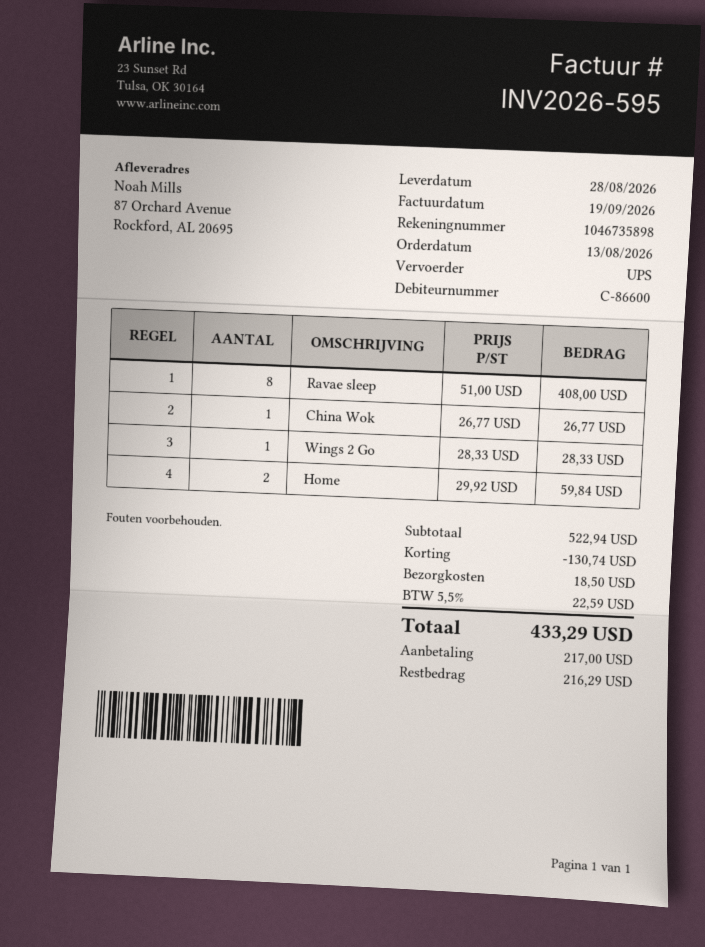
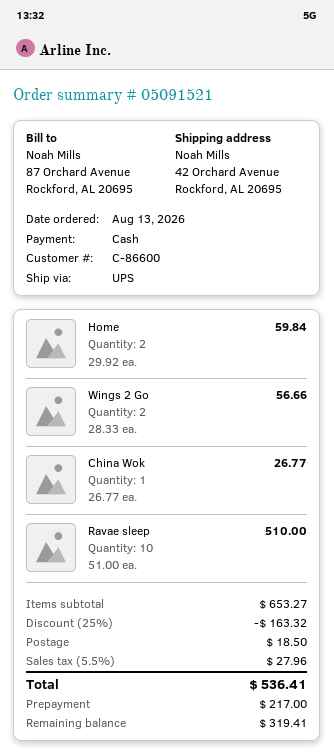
ship to: 87 Orchard Avenue, Rockford, AL 20695 -> 42 Orchard Avenue, Rockford, AL 20695
Ravae sleep: 8 x 51.00 = 408.00 -> 10 x 51.00 = 510.00
Wings 2 Go: 1 x 28.33 = 28.33 -> 2 x 28.33 = 56.66
subtotal: 522.94 -> 653.27
discount: 130.74 -> 163.32
tax: 5.5% = 22.59 -> 5.5% = 27.96
total: 433.29 -> 536.41
balance: 216.29 -> 319.41

